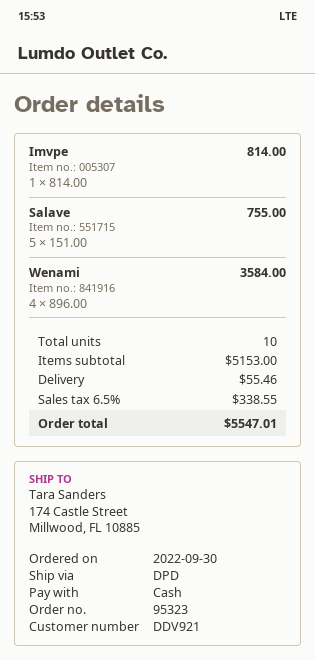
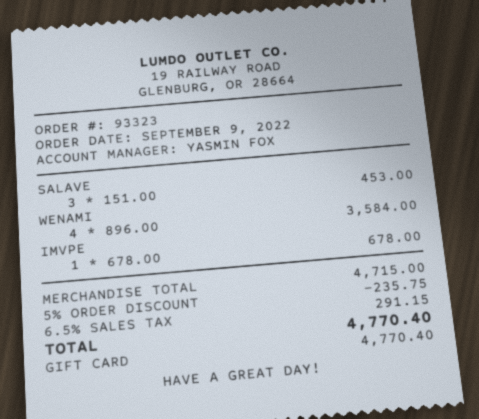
order number: 95323 -> 93323
order date: 2022-09-30 -> 2022-09-09
payment method: cash -> gift card
Imvpe: 1 x 814.00 = 814.00 -> 1 x 678.00 = 678.00
Salave: 5 x 151.00 = 755.00 -> 3 x 151.00 = 453.00
subtotal: 5153.00 -> 4715.00
discount: none -> 5% = 235.75
shipping: 55.46 -> none
tax: 6.5% = 338.55 -> 6.5% = 291.15
total: 5547.01 -> 4770.40

